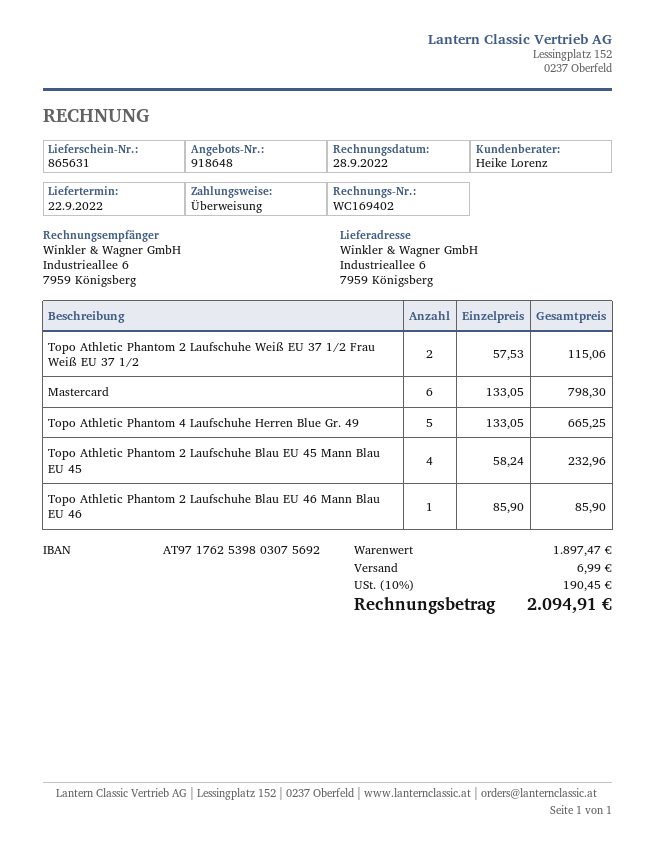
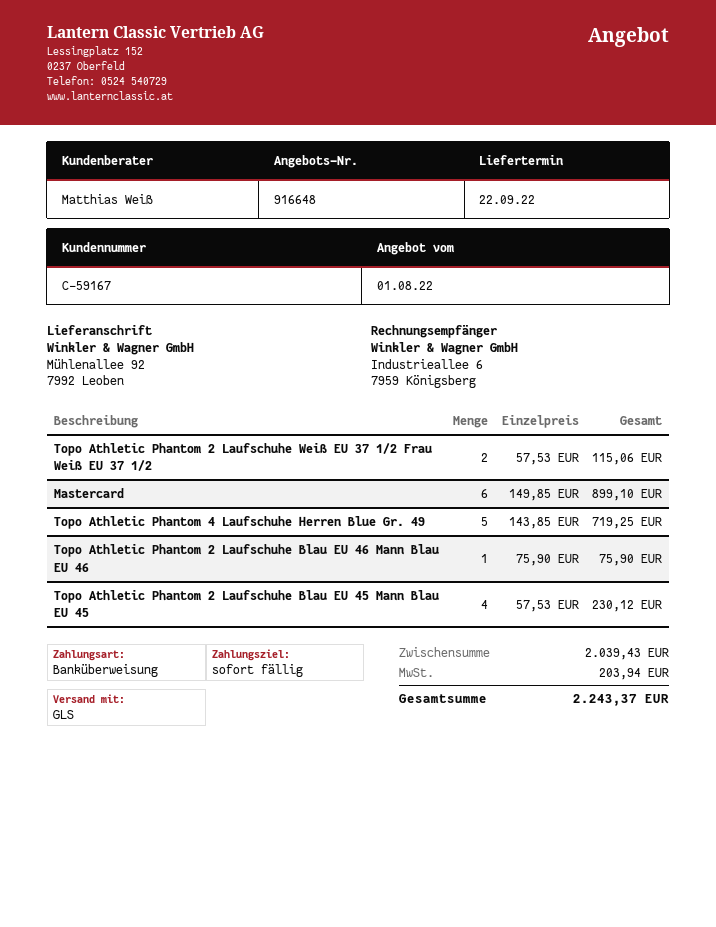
quote number: 918648 -> 916648
sales rep: Heike Lorenz -> Matthias Weiß
ship to: Industrieallee 6, 7959 Königsberg -> Mühlenallee 92, 7992 Leoben
Mastercard: 6 x 133.05 = 798.30 -> 6 x 149.85 = 899.10
Topo Athletic Phantom 4 Laufschuhe Herren Blue Gr. 49: 5 x 133.05 = 665.25 -> 5 x 143.85 = 719.25
Topo Athletic Phantom 2 Laufschuhe Blau EU 45 Mann Blau EU 45: 4 x 58.24 = 232.96 -> 4 x 57.53 = 230.12
Topo Athletic Phantom 2 Laufschuhe Blau EU 46 Mann Blau EU 46: 1 x 85.90 = 85.90 -> 1 x 75.90 = 75.90
subtotal: 1897.47 -> 2039.43
shipping: 6.99 -> none
tax: 190.45 -> 203.94
total: 2094.91 -> 2243.37

